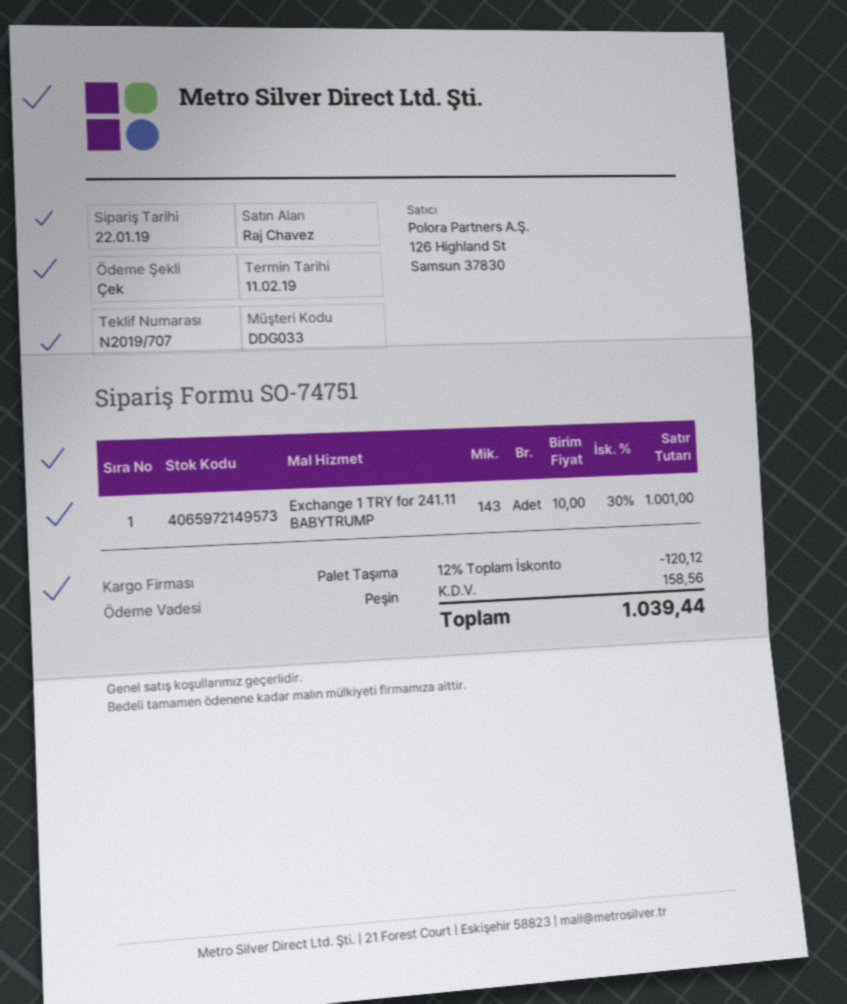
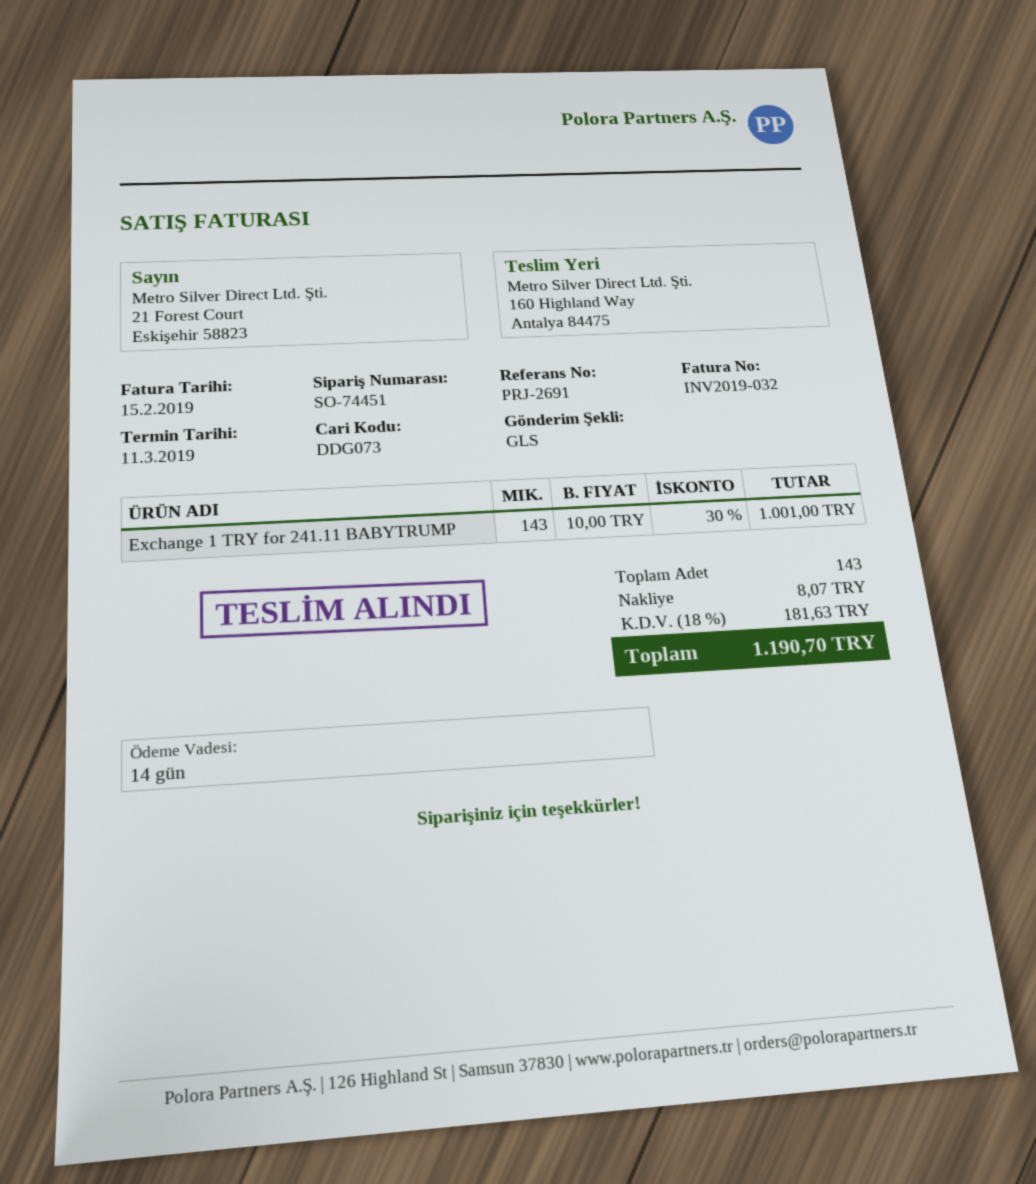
order number: SO-74751 -> SO-74451
delivery date: 2019-02-11 -> 2019-03-11
payment terms: on receipt -> 14 days
customer number: DDG033 -> DDG073
shipping method: pallet freight -> GLS
discount: 12% = 120.12 -> none
shipping: none -> 8.07
tax: 158.56 -> 181.63
total: 1039.44 -> 1190.70

